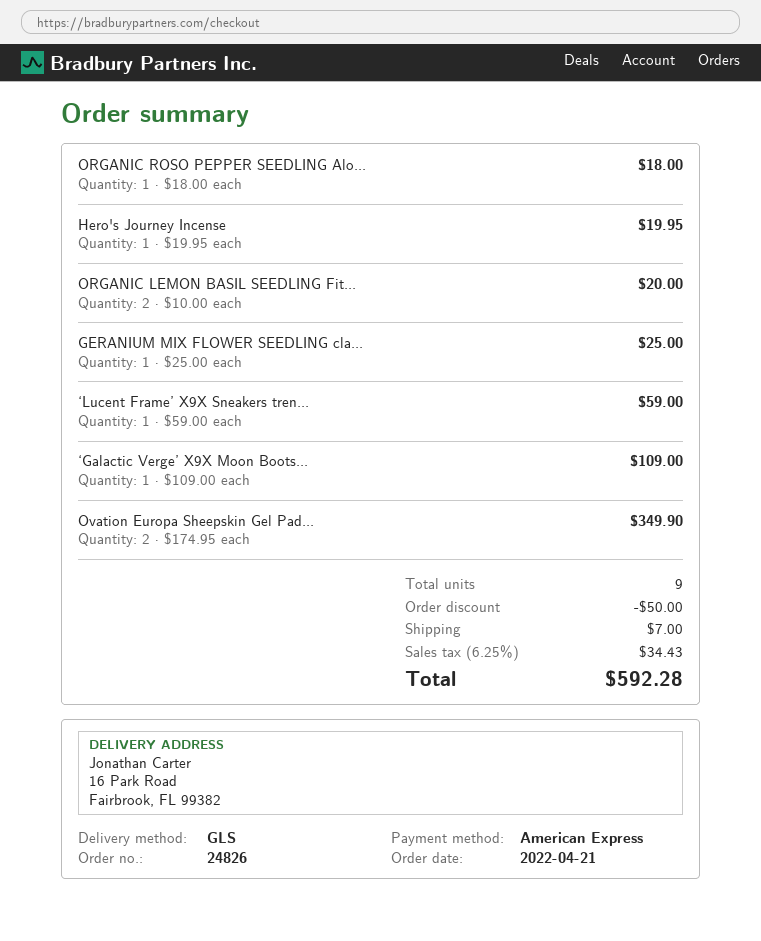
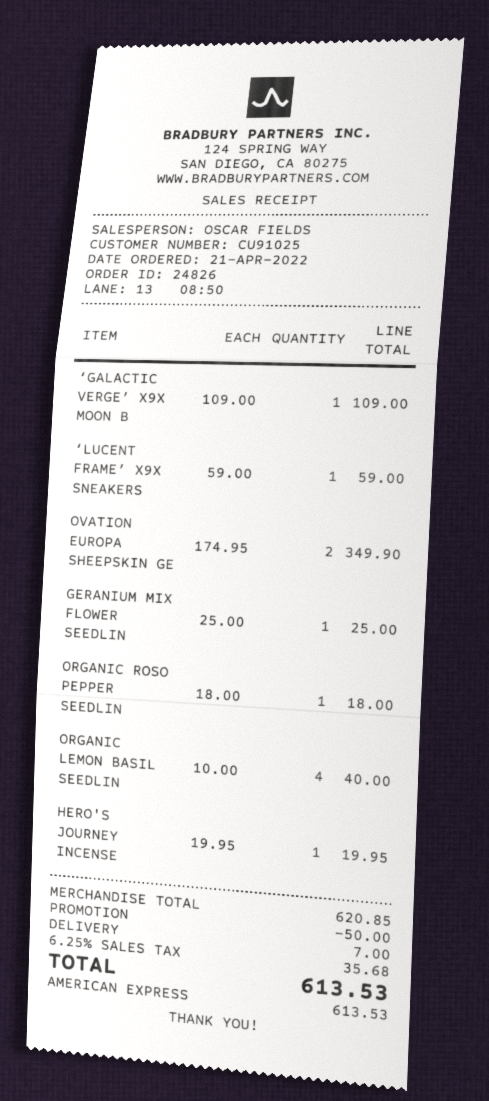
ORGANIC LEMON BASIL SEEDLING Fit...: 2 x 10.00 = 20.00 -> 4 x 10.00 = 40.00
tax: 6.25% = 34.43 -> 6.25% = 35.68
total: 592.28 -> 613.53

